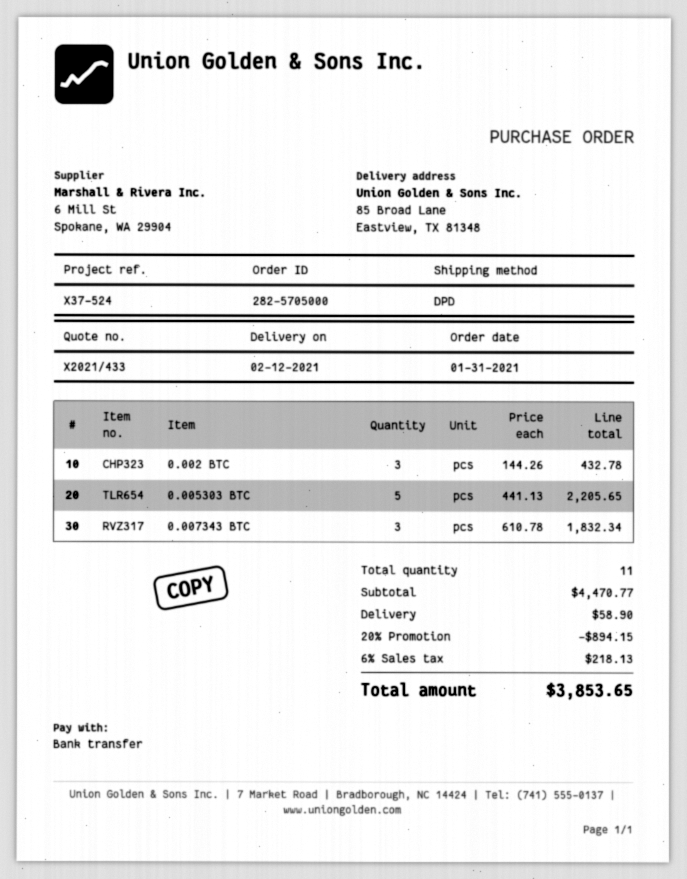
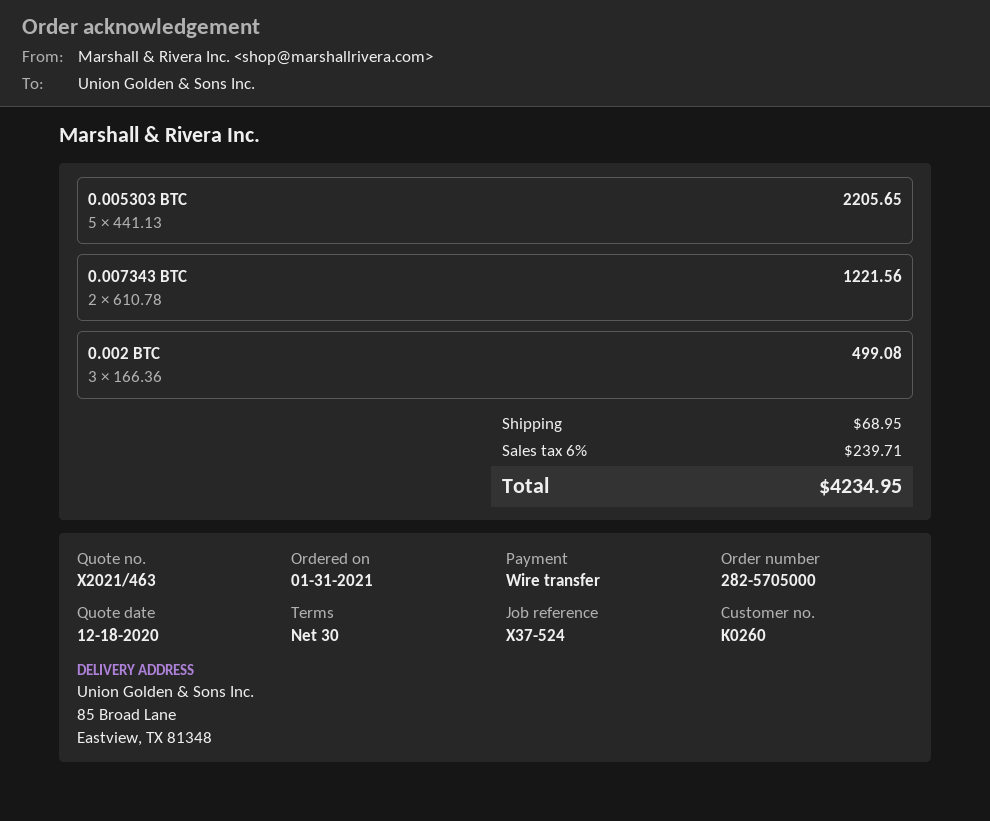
quote number: X2021/433 -> X2021/463
0.002 BTC: 3 x 144.26 = 432.78 -> 3 x 166.36 = 499.08
0.007343 BTC: 3 x 610.78 = 1832.34 -> 2 x 610.78 = 1221.56
discount: 20% = 894.15 -> none
shipping: 58.90 -> 68.95
tax: 6% = 218.13 -> 6% = 239.71
total: 3853.65 -> 4234.95

